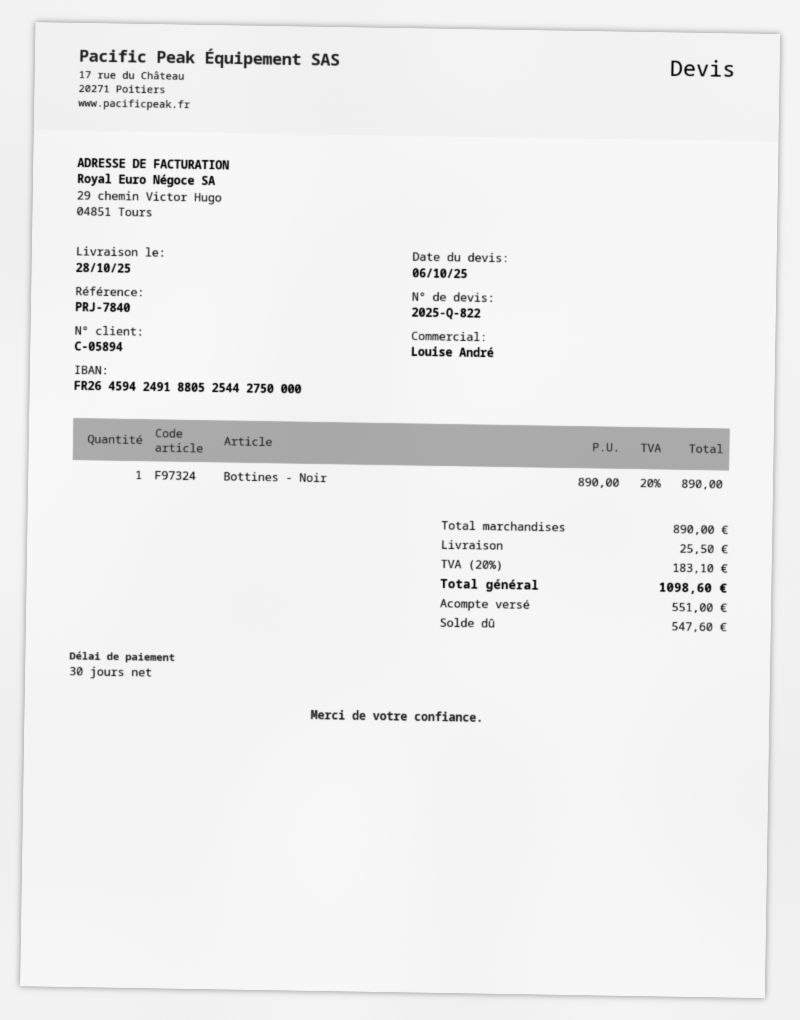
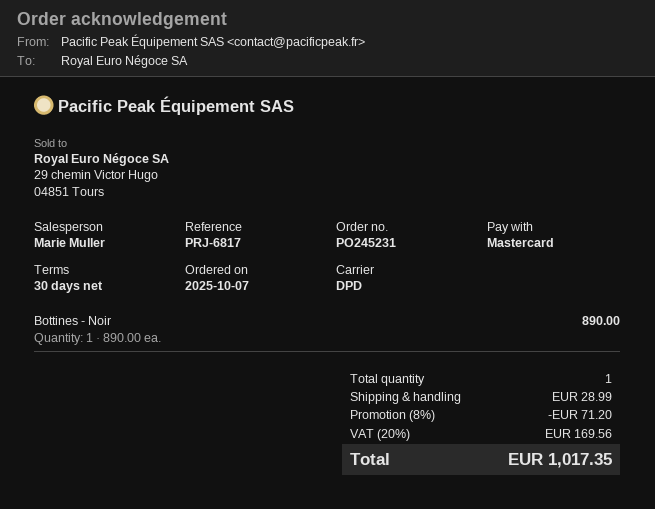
reference: PRJ-7840 -> PRJ-6817
sales rep: Louise André -> Marie Muller
discount: none -> 8% = 71.20
shipping: 25.50 -> 28.99
tax: 20% = 183.10 -> 20% = 169.56
total: 1098.60 -> 1017.35

